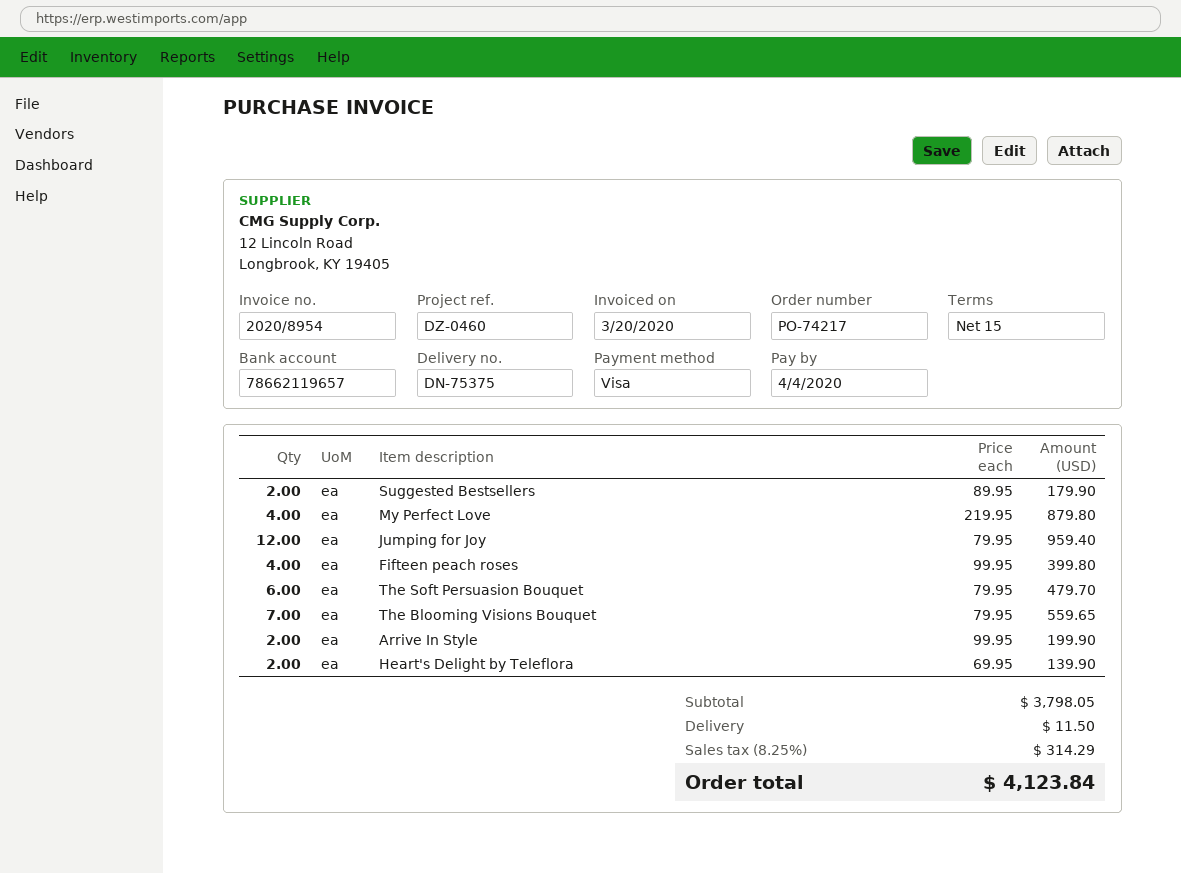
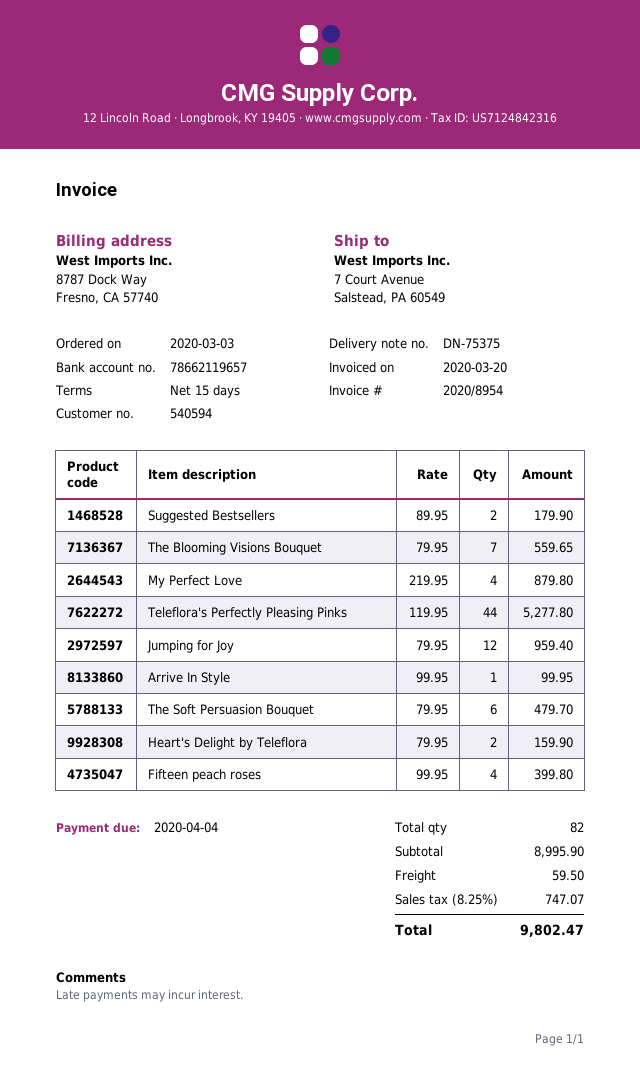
Arrive In Style: 2 x 99.95 = 199.90 -> 1 x 99.95 = 99.95
Heart's Delight by Teleflora: 2 x 69.95 = 139.90 -> 2 x 79.95 = 159.90
Teleflora's Perfectly Pleasing Pinks: none -> 44 x 119.95 = 5277.80
subtotal: 3798.05 -> 8995.90
shipping: 11.50 -> 59.50
tax: 8.25% = 314.29 -> 8.25% = 747.07
total: 4123.84 -> 9802.47

